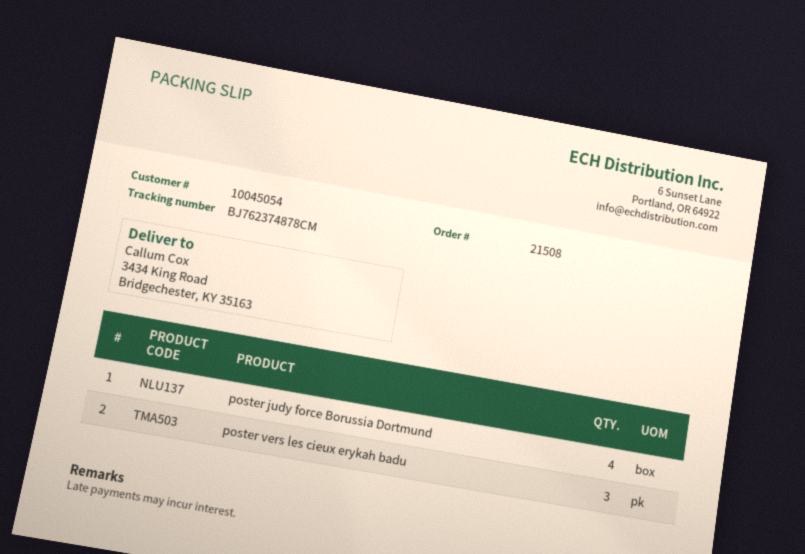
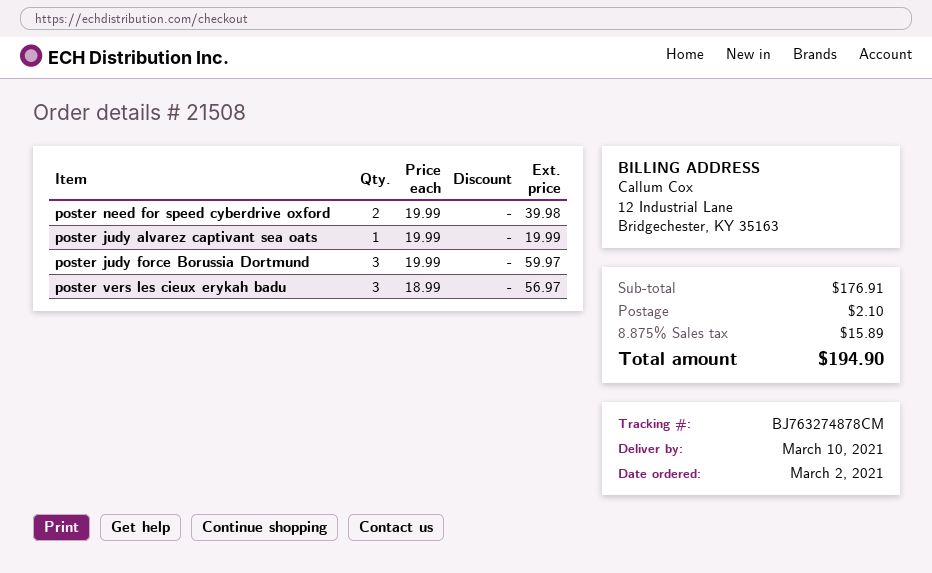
tracking number: BJ762374878CM -> BJ763274878CM
poster judy force Borussia Dortmund: 4 -> 3
poster need for speed cyberdrive oxford: none -> 2
poster judy alvarez captivant sea oats: none -> 1

